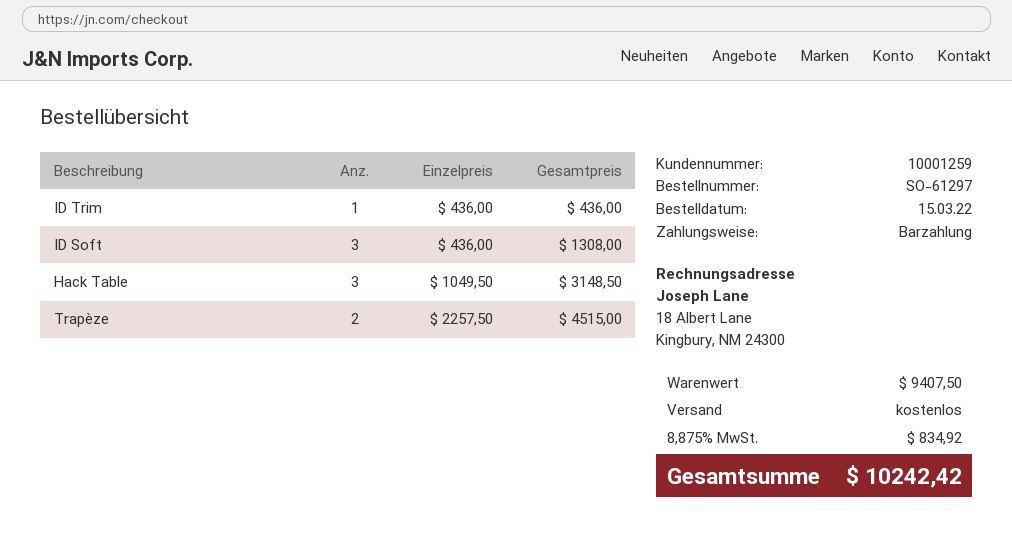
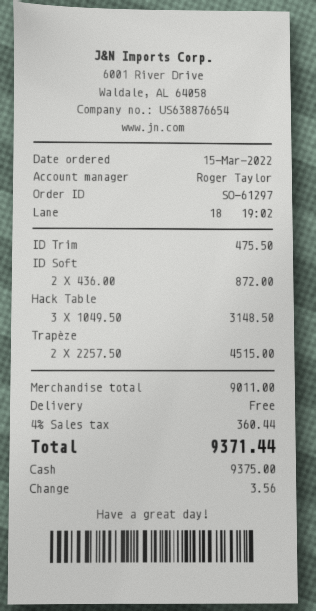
ID Trim: 1 x 436.00 = 436.00 -> 1 x 475.50 = 475.50
ID Soft: 3 x 436.00 = 1308.00 -> 2 x 436.00 = 872.00
subtotal: 9407.50 -> 9011.00
tax: 8.875% = 834.92 -> 4% = 360.44
total: 10242.42 -> 9371.44

